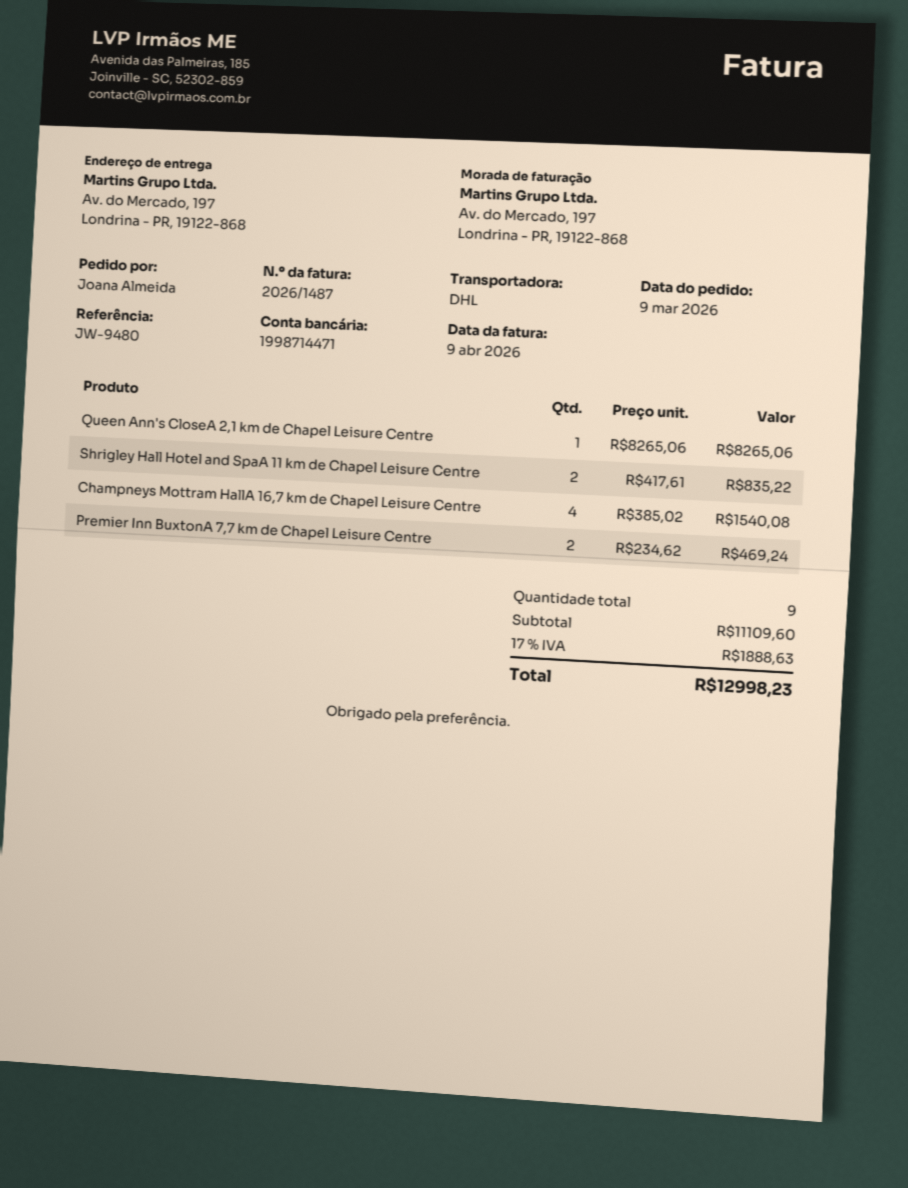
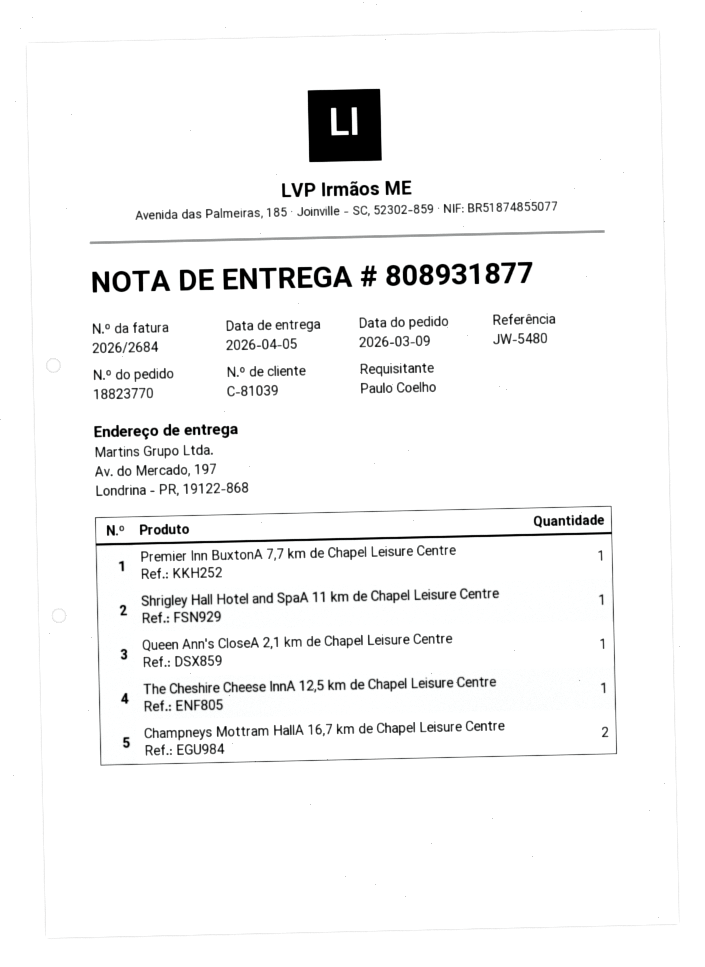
invoice number: 2026/1487 -> 2026/2684
reference: JW-9480 -> JW-5480
ordered by: Joana Almeida -> Paulo Coelho
Shrigley Hall Hotel and SpaA 11 km de Chapel Leisure Centre: 2 -> 1
Champneys Mottram HallA 16,7 km de Chapel Leisure Centre: 4 -> 2
Premier Inn BuxtonA 7,7 km de Chapel Leisure Centre: 2 -> 1
The Cheshire Cheese InnA 12,5 km de Chapel Leisure Centre: none -> 1

